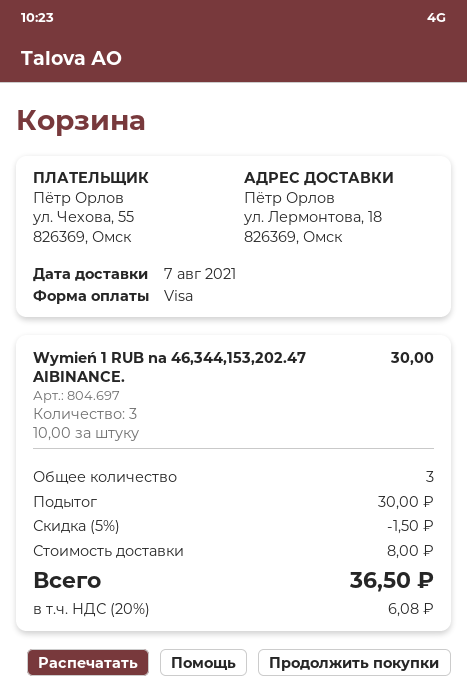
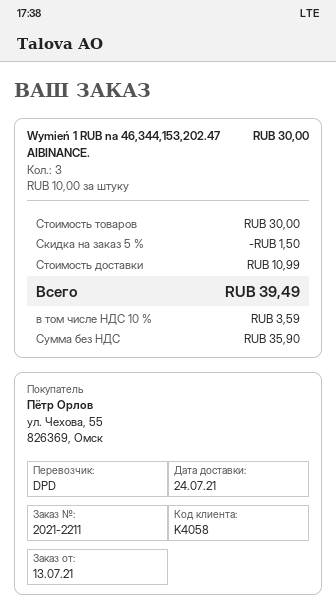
delivery date: 2021-08-07 -> 2021-07-24
shipping: 8.00 -> 10.99
tax: 20% = 6.08 -> 10% = 3.59
total: 36.50 -> 39.49

